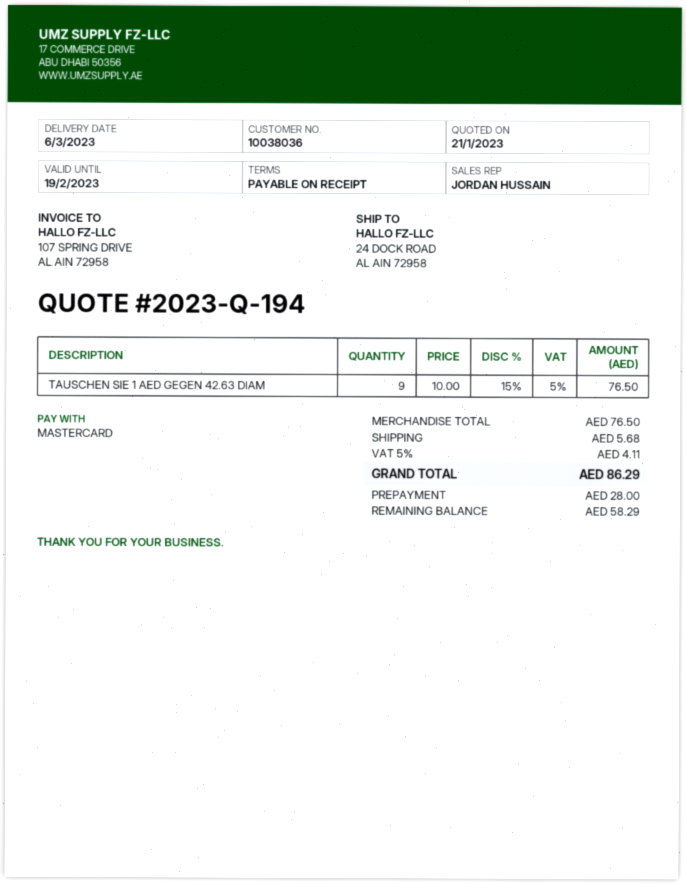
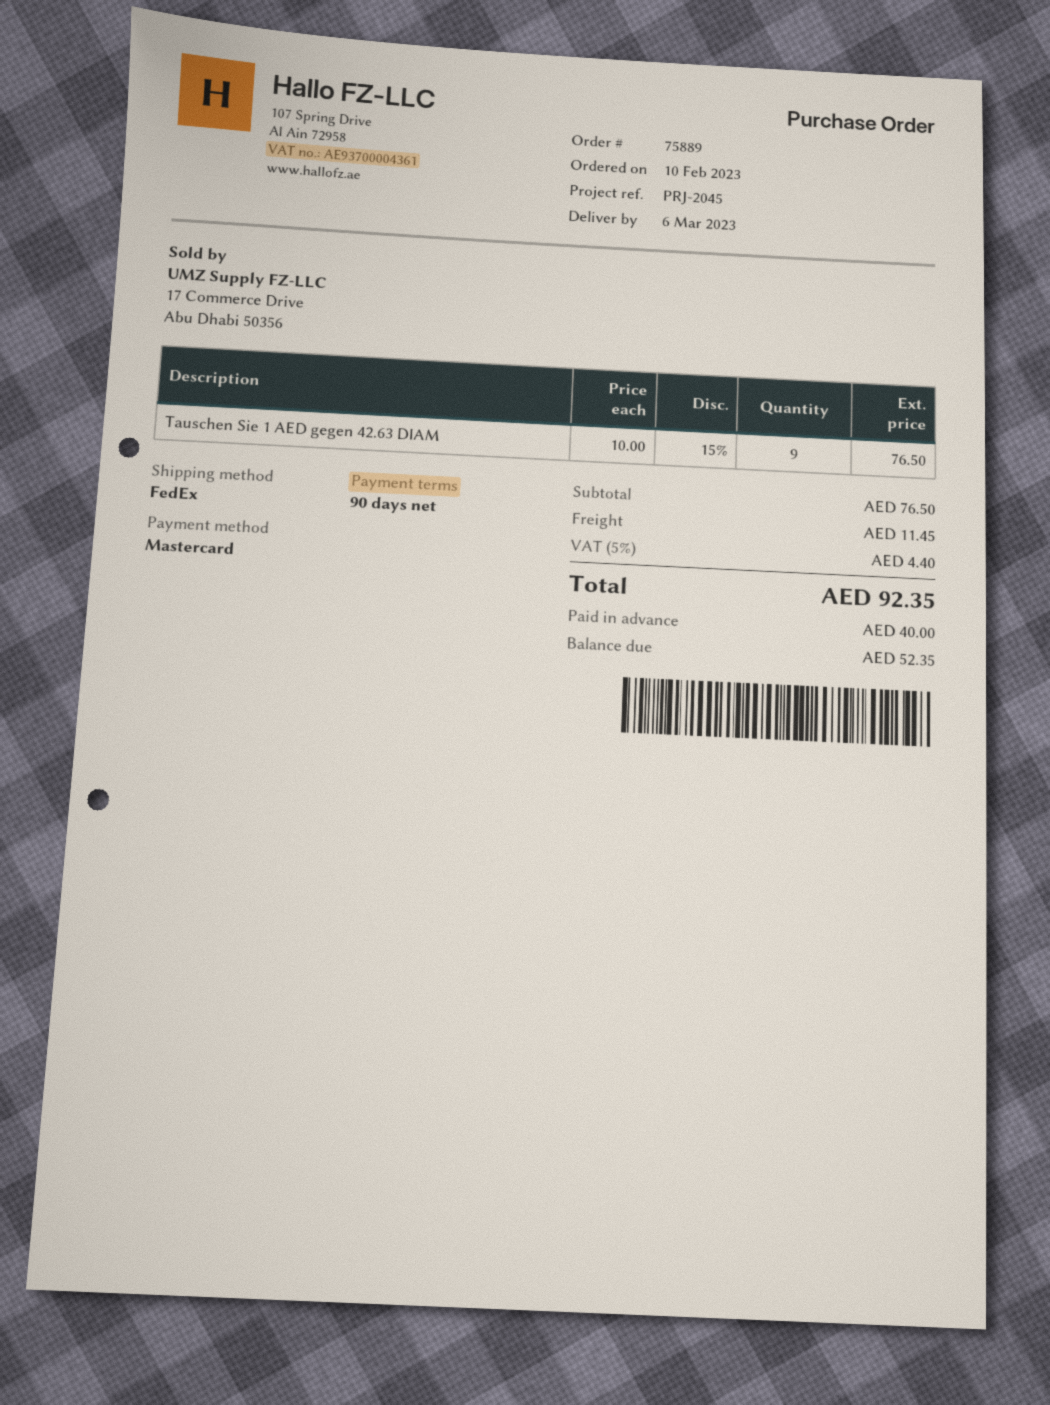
payment terms: on receipt -> 90 days
shipping: 5.68 -> 11.45
tax: 5% = 4.11 -> 5% = 4.40
total: 86.29 -> 92.35
deposit: 28.00 -> 40.00
balance: 58.29 -> 52.35

